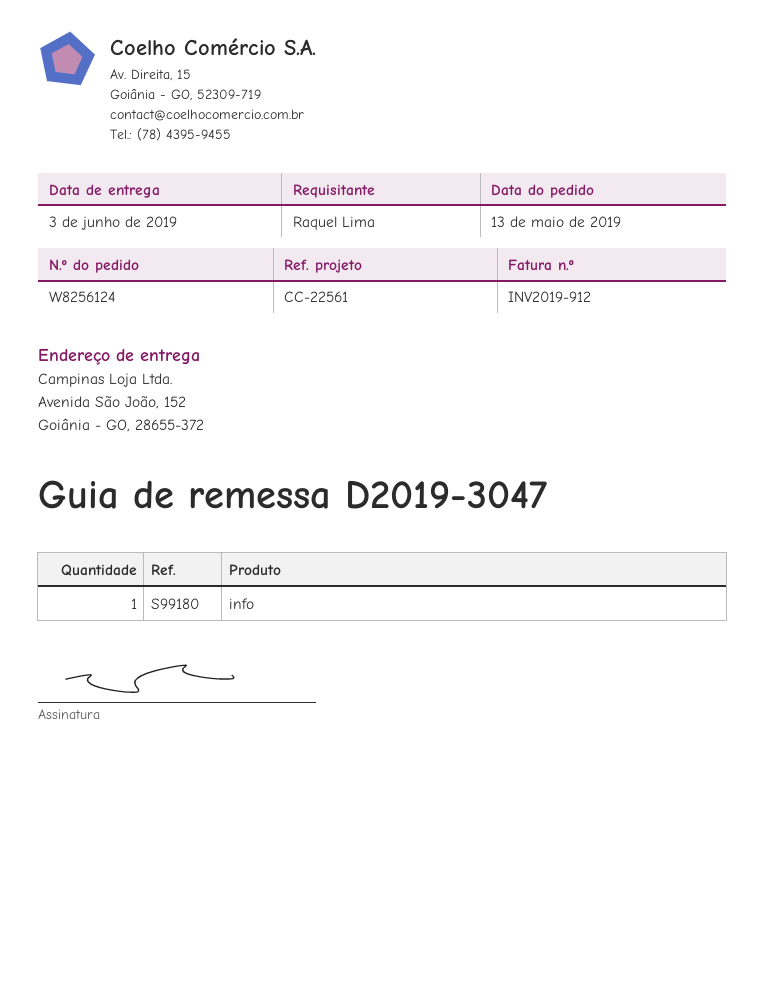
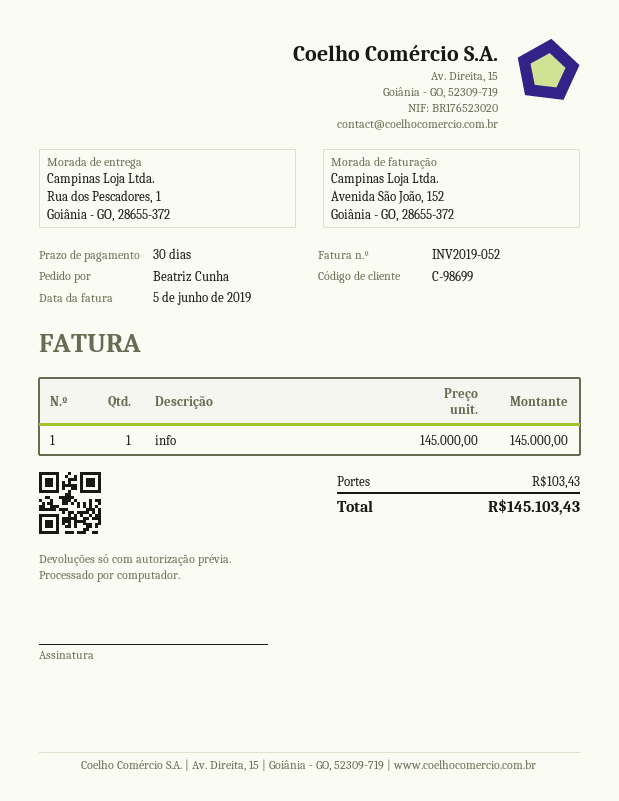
invoice number: INV2019-912 -> INV2019-052
ordered by: Raquel Lima -> Beatriz Cunha
ship to: Avenida São João, 152, Goiânia - GO, 28655-372 -> Rua dos Pescadores, 1, Goiânia - GO, 28655-372

